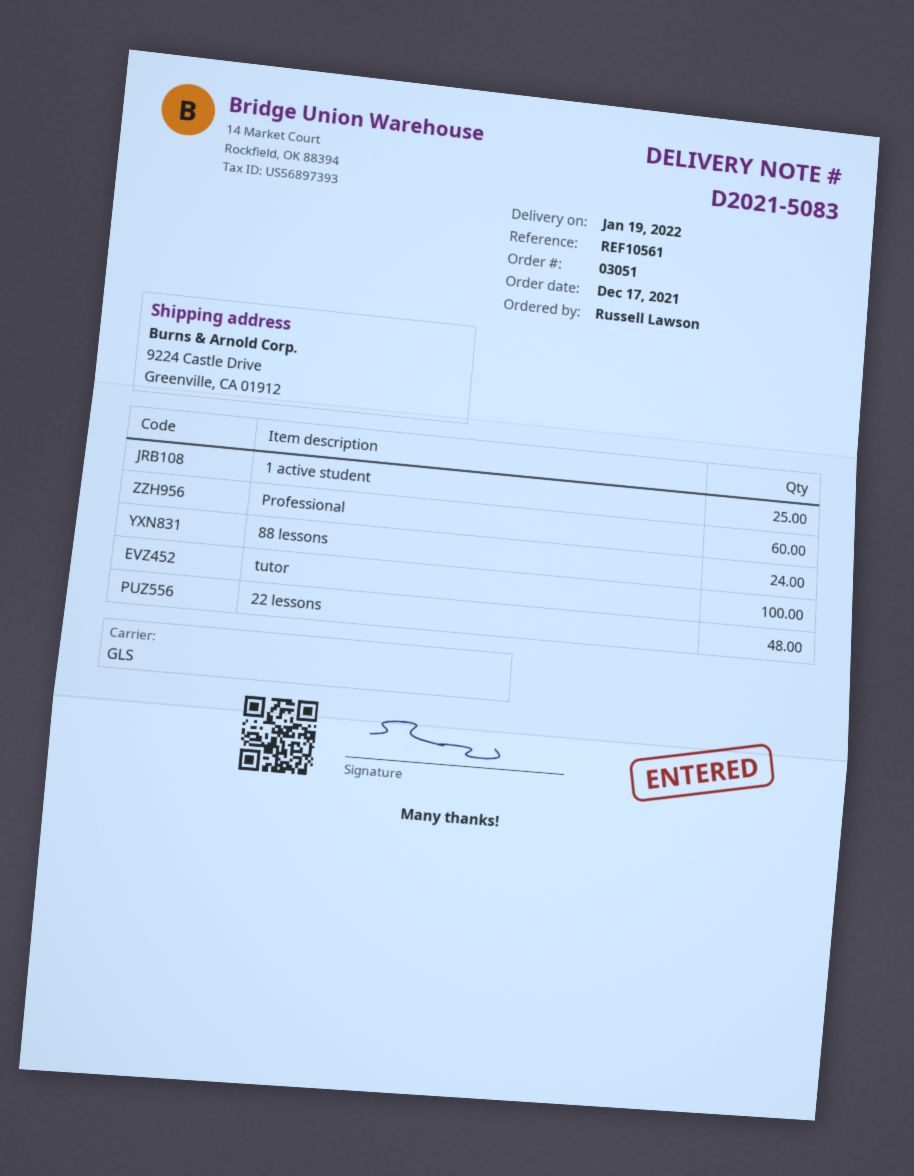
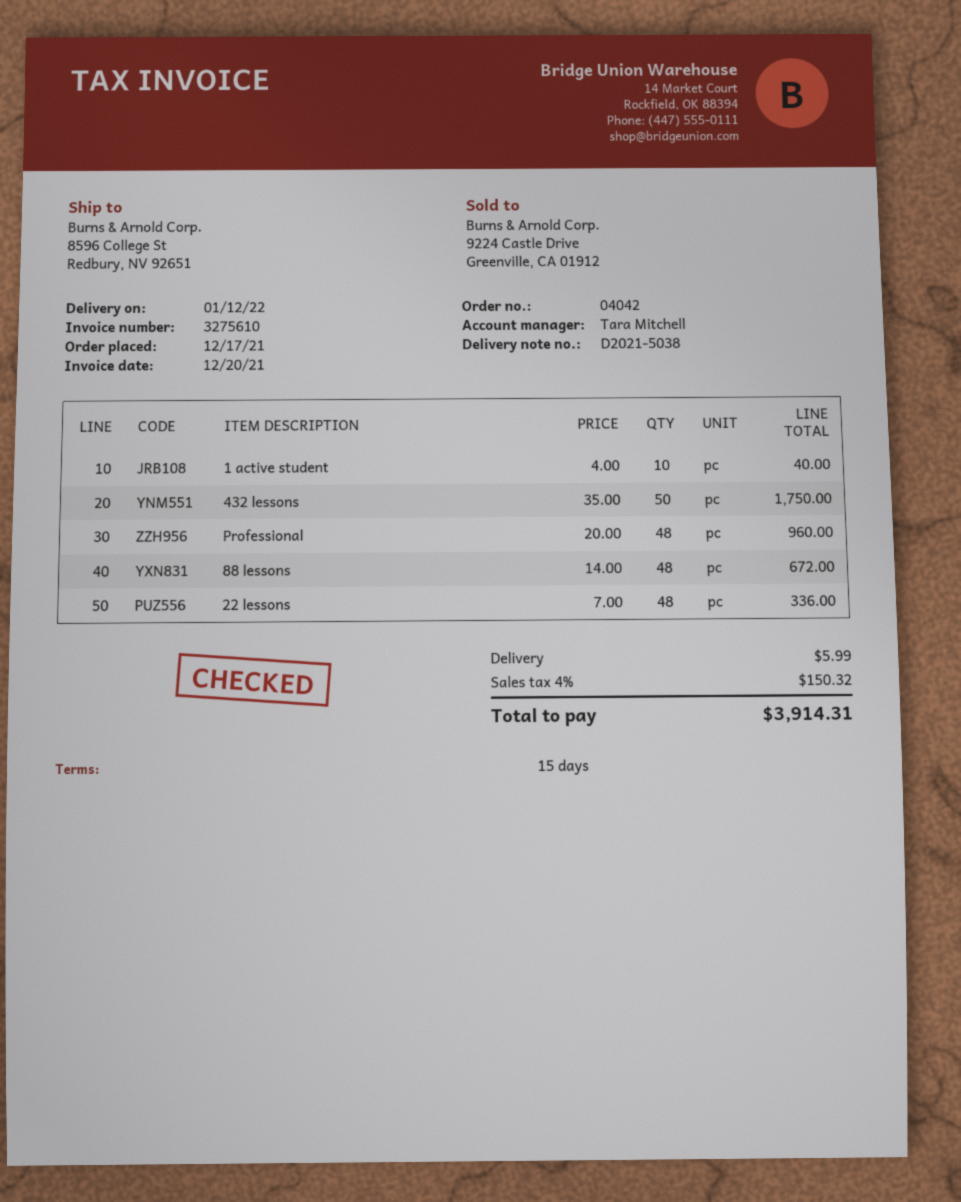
order number: 03051 -> 04042
delivery note number: D2021-5083 -> D2021-5038
delivery date: 2022-01-19 -> 2022-01-12
ship to: 9224 Castle Drive, Greenville, CA 01912 -> 8596 College St, Redbury, NV 92651
1 active student: 25 -> 10
Professional: 60 -> 48
88 lessons: 24 -> 48
tutor: 100 -> none
432 lessons: none -> 50

